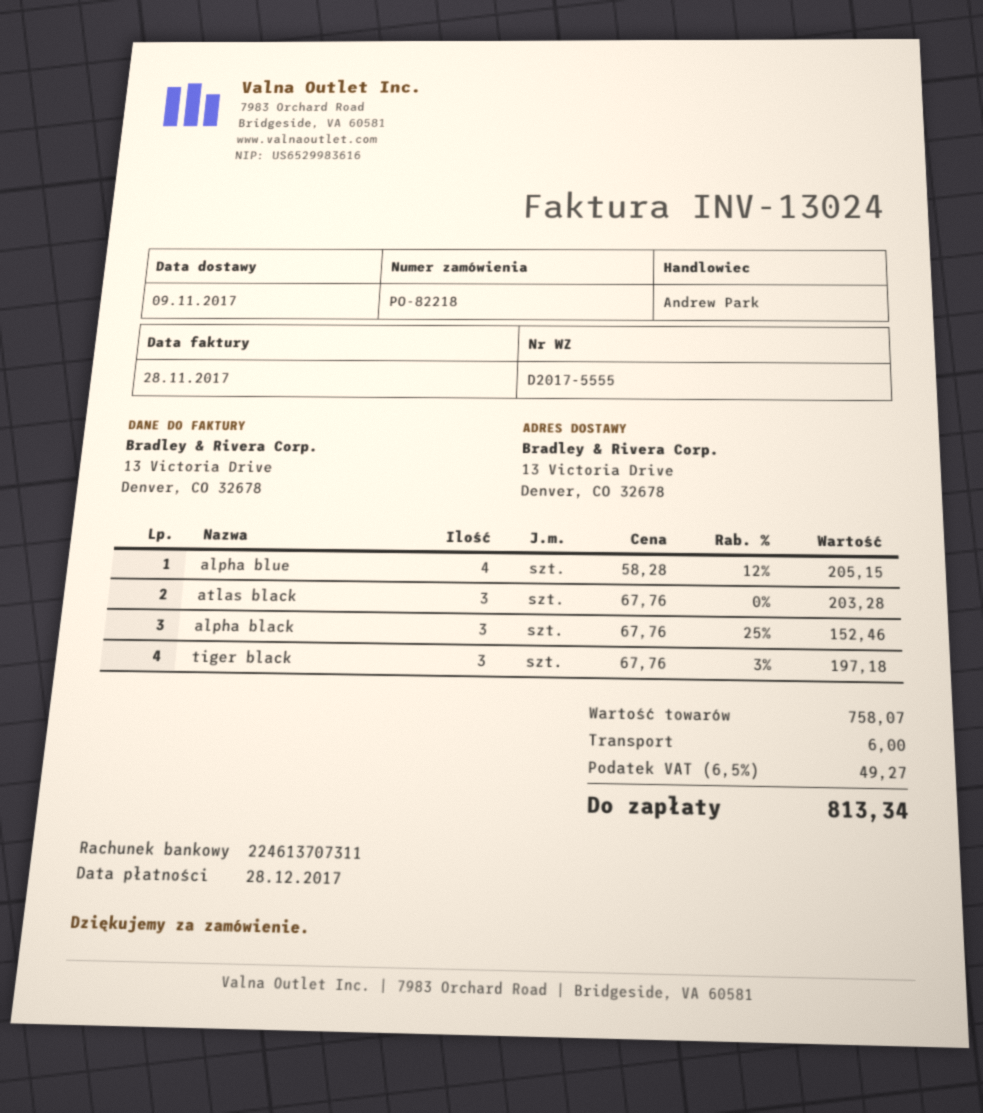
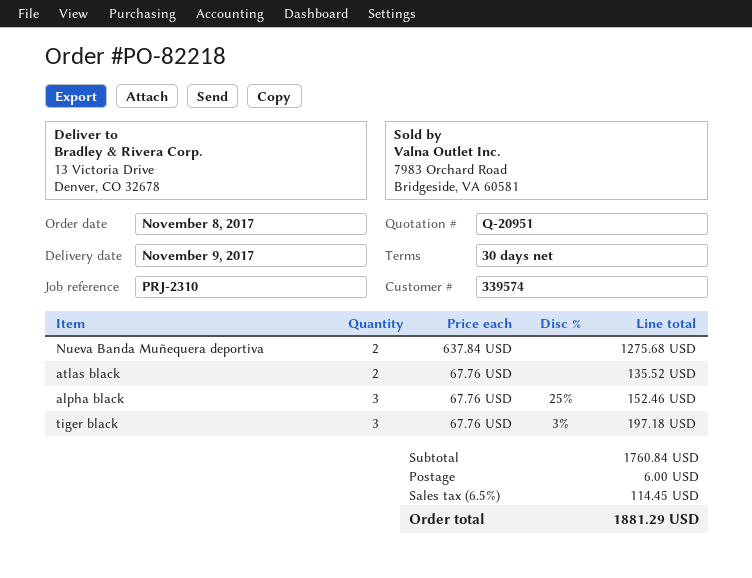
alpha blue: 4 x 58.28 - 12% = 205.15 -> none
atlas black: 3 x 67.76 = 203.28 -> 2 x 67.76 = 135.52
Nueva Banda Muñequera deportiva: none -> 2 x 637.84 = 1275.68
subtotal: 758.07 -> 1760.84
tax: 6.5% = 49.27 -> 6.5% = 114.45
total: 813.34 -> 1881.29

